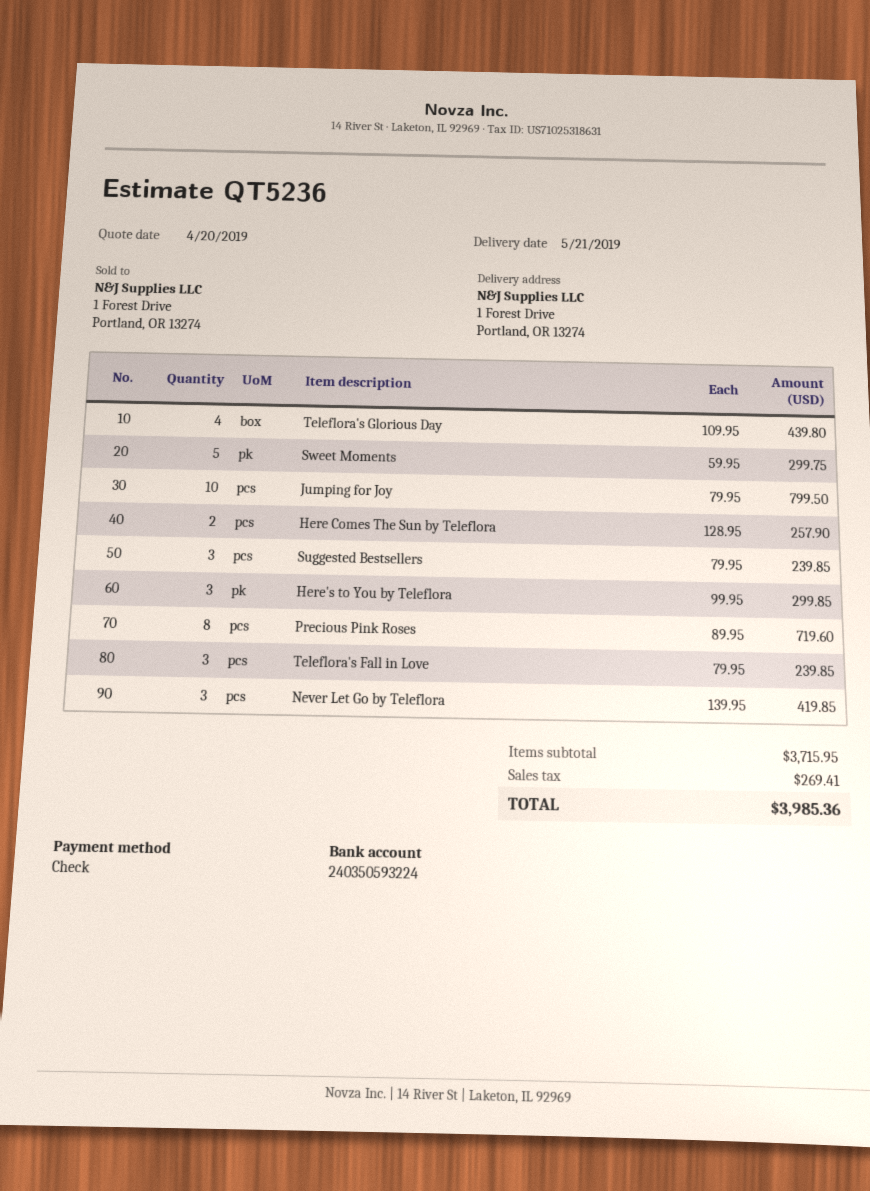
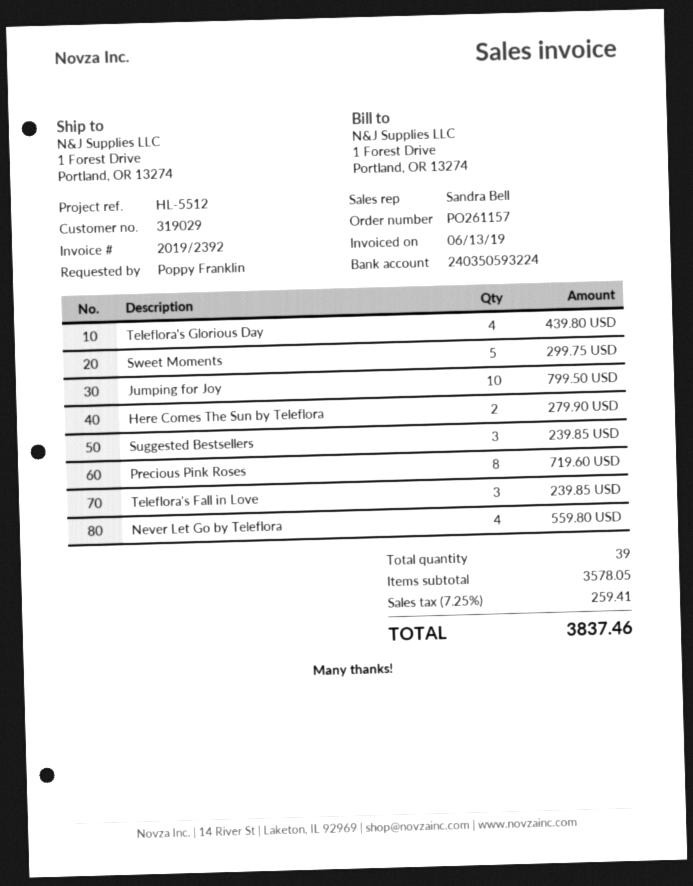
Here Comes The Sun by Teleflora: 2 for 257.90 -> 2 for 279.90
Here's to You by Teleflora: 3 for 299.85 -> none
Never Let Go by Teleflora: 3 for 419.85 -> 4 for 559.80
subtotal: 3715.95 -> 3578.05
tax: 269.41 -> 259.41
total: 3985.36 -> 3837.46

